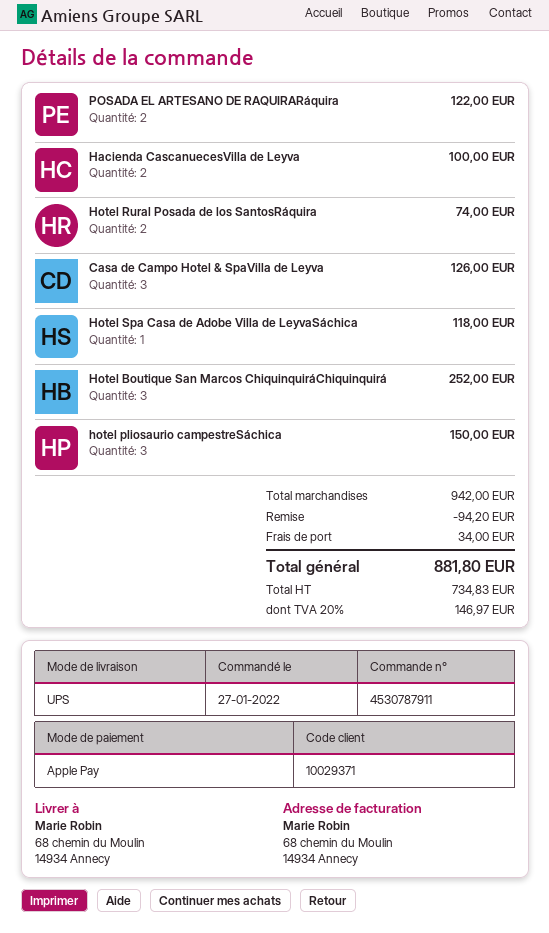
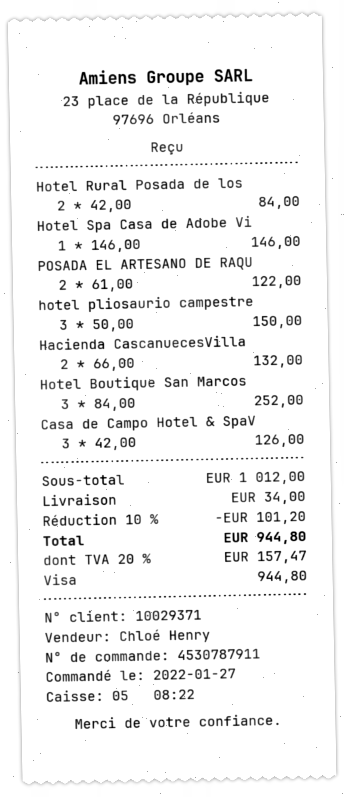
payment method: Apple Pay -> Visa
Hacienda CascanuecesVilla de Leyva: 2 for 100.00 -> 2 for 132.00
Hotel Rural Posada de los SantosRáquira: 2 for 74.00 -> 2 for 84.00
Hotel Spa Casa de Adobe Villa de LeyvaSáchica: 1 for 118.00 -> 1 for 146.00
subtotal: 942.00 -> 1012.00
discount: 94.20 -> 101.20
tax: 20% = 146.97 -> 20% = 157.47
total: 881.80 -> 944.80

